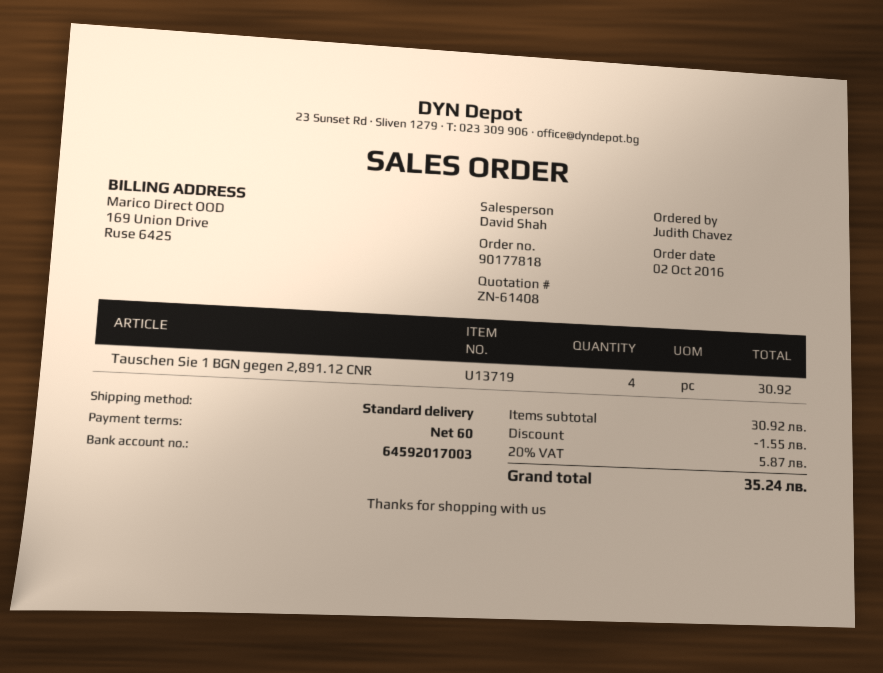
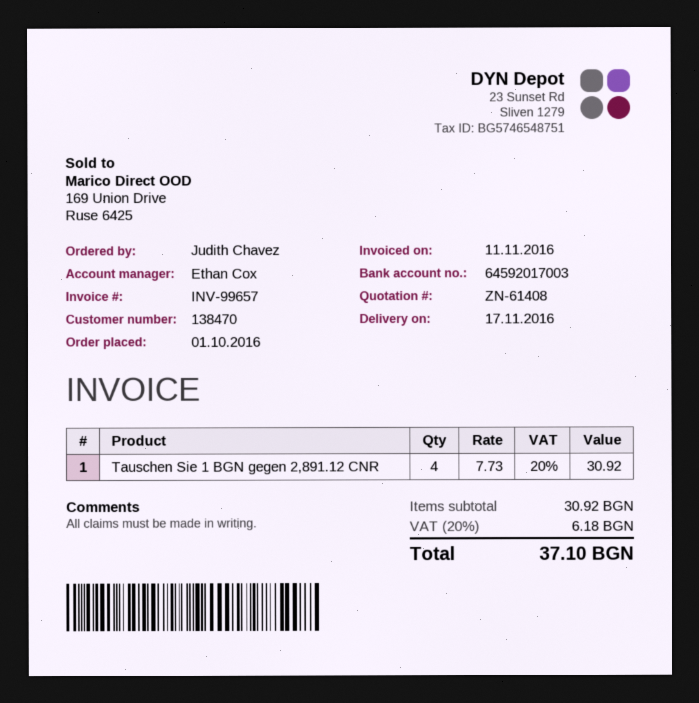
order date: 2016-10-02 -> 2016-10-01
sales rep: David Shah -> Ethan Cox
discount: 1.55 -> none
tax: 20% = 5.87 -> 20% = 6.18
total: 35.24 -> 37.10

